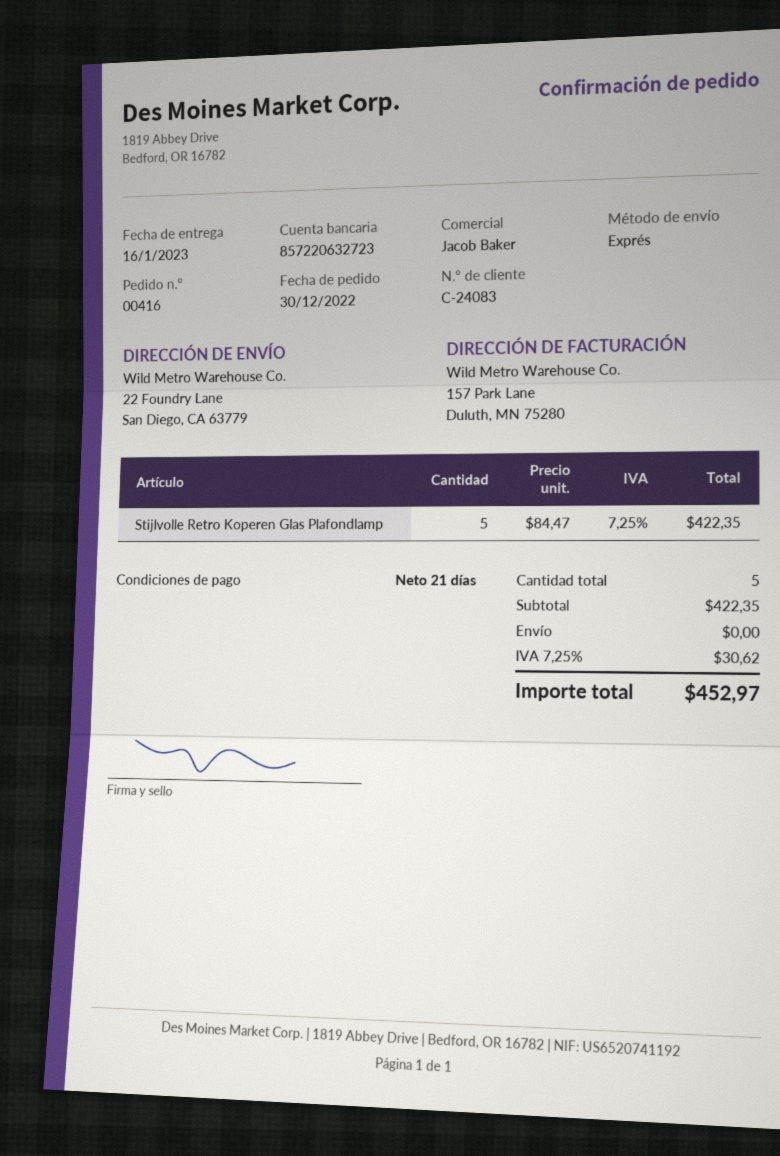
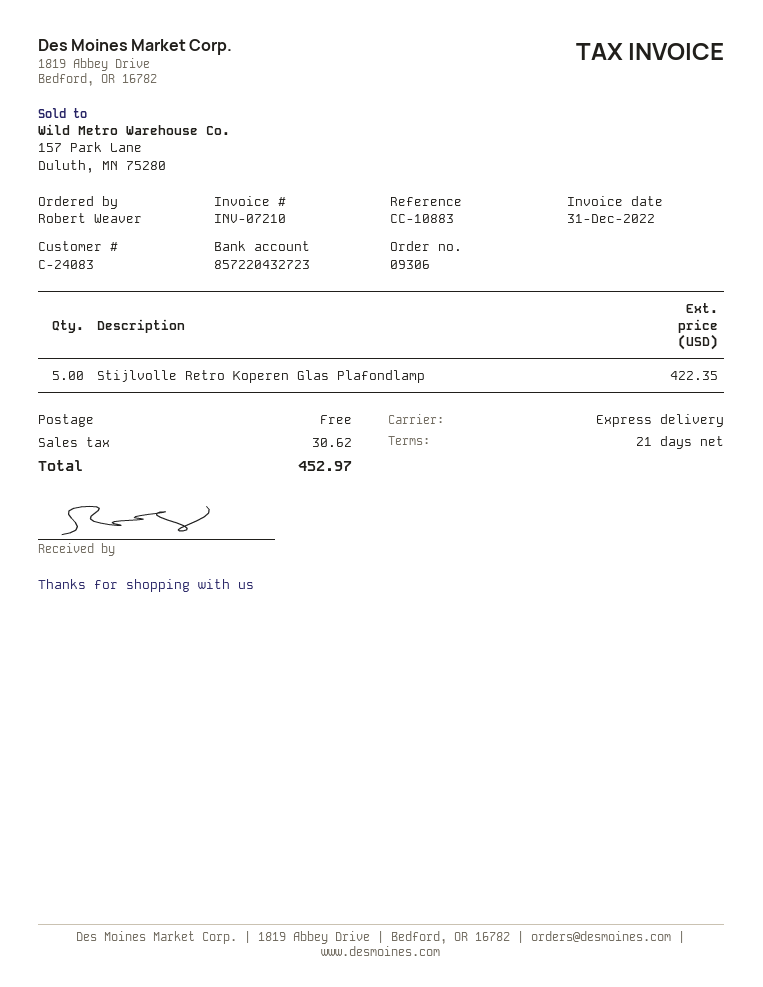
order number: 00416 -> 09306
bank account: 857220632723 -> 857220432723

